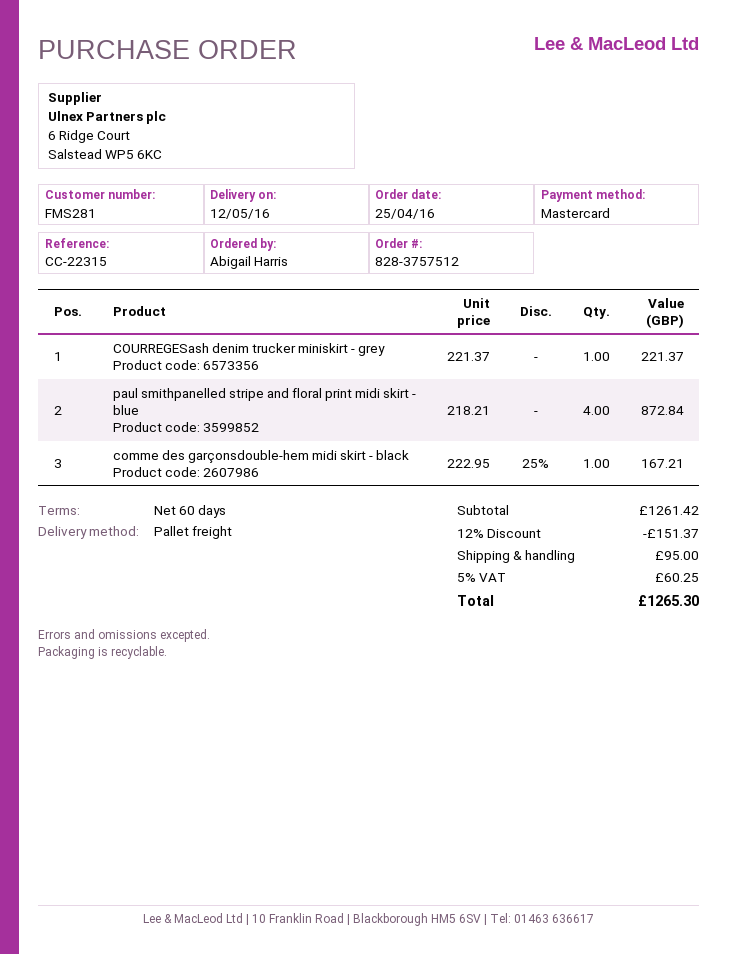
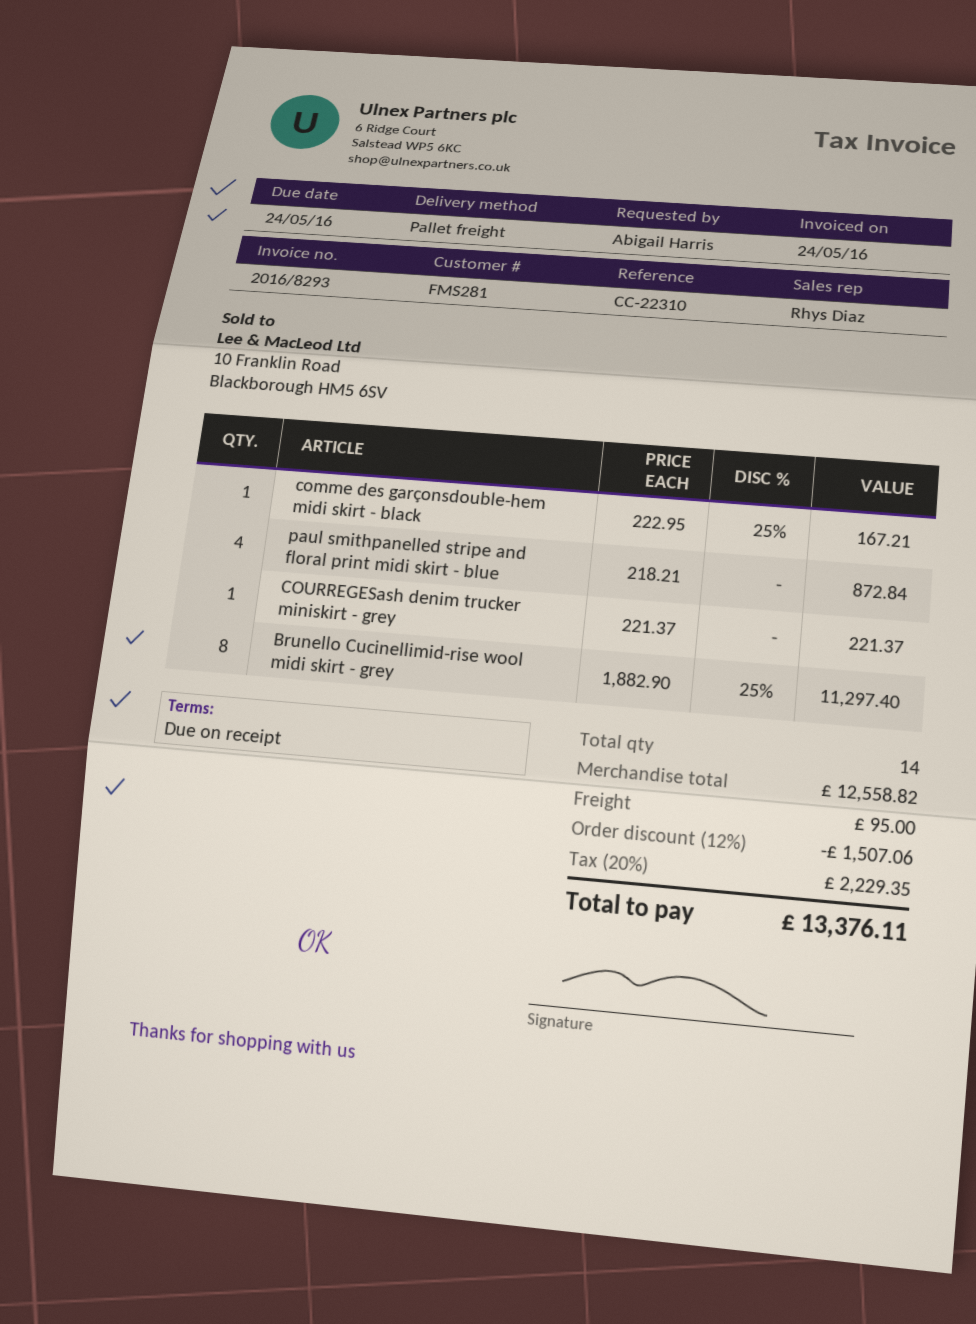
payment terms: 60 days -> on receipt
reference: CC-22315 -> CC-22310
Brunello Cucinellimid-rise wool midi skirt - grey: none -> 8 x 1882.90 - 25% = 11297.40
subtotal: 1261.42 -> 12558.82
discount: 12% = 151.37 -> 12% = 1507.06
tax: 5% = 60.25 -> 20% = 2229.35
total: 1265.30 -> 13376.11

